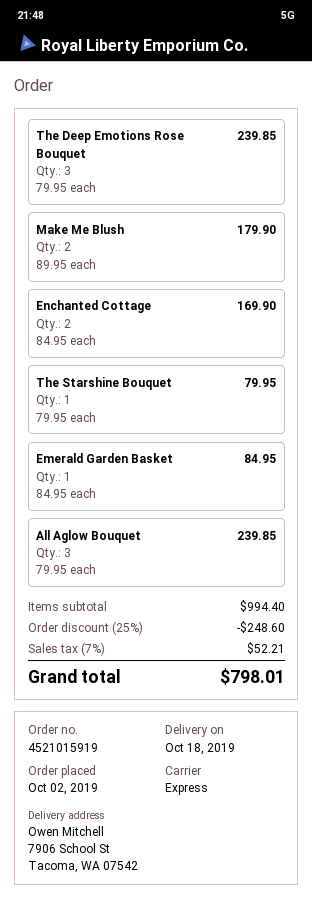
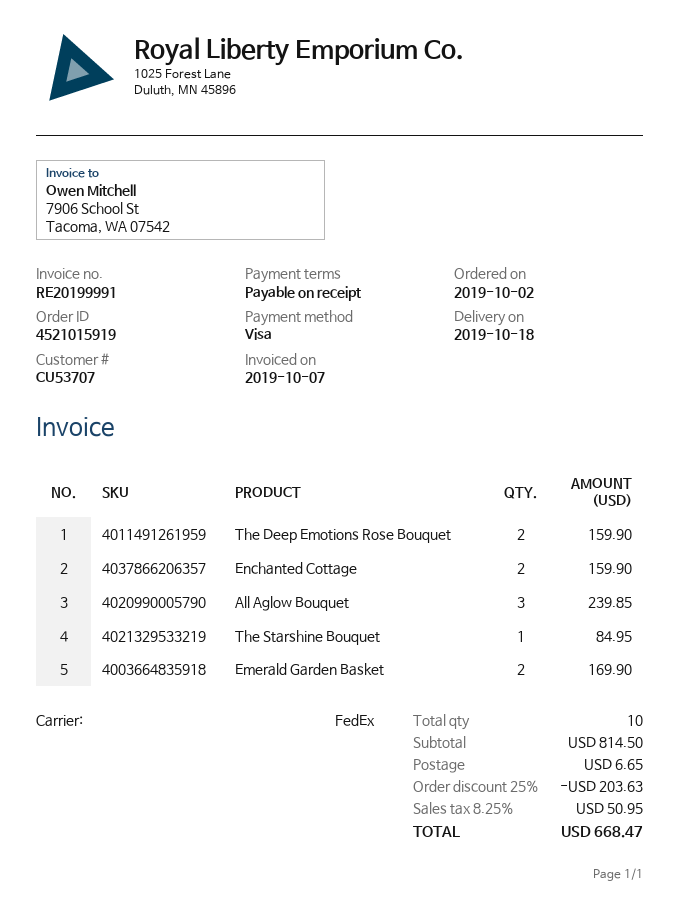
shipping method: express -> FedEx
The Deep Emotions Rose Bouquet: 3 for 239.85 -> 2 for 159.90
Make Me Blush: 2 for 179.90 -> none
Enchanted Cottage: 2 for 169.90 -> 2 for 159.90
The Starshine Bouquet: 1 for 79.95 -> 1 for 84.95
Emerald Garden Basket: 1 for 84.95 -> 2 for 169.90
subtotal: 994.40 -> 814.50
discount: 25% = 248.60 -> 25% = 203.63
shipping: none -> 6.65
tax: 7% = 52.21 -> 8.25% = 50.95
total: 798.01 -> 668.47

